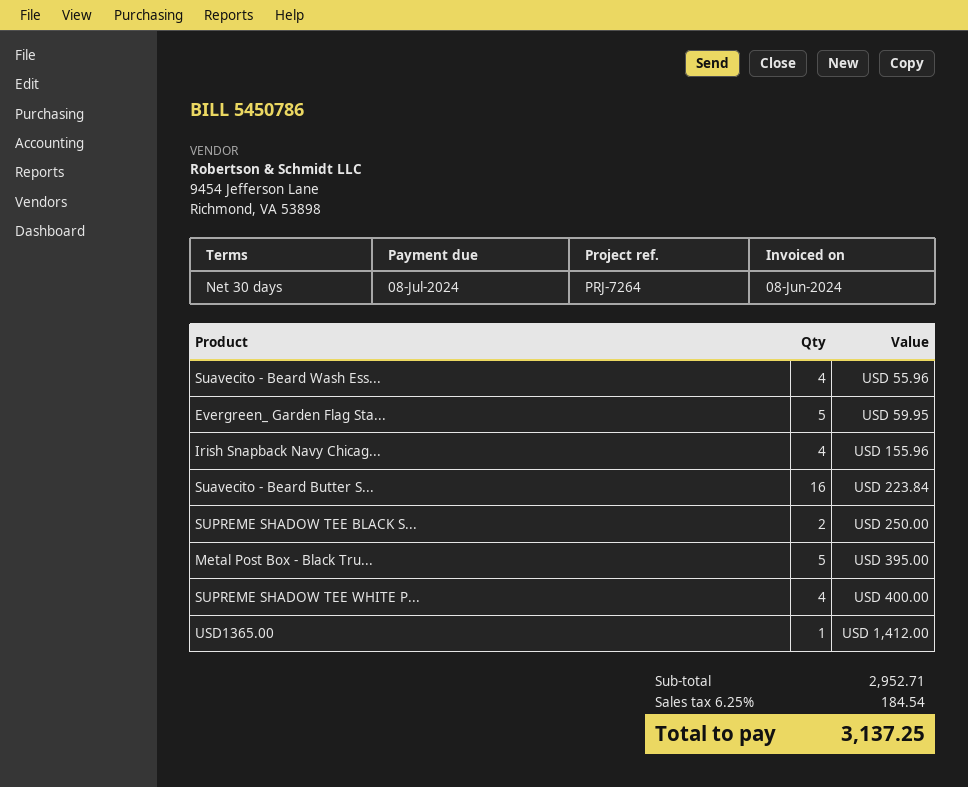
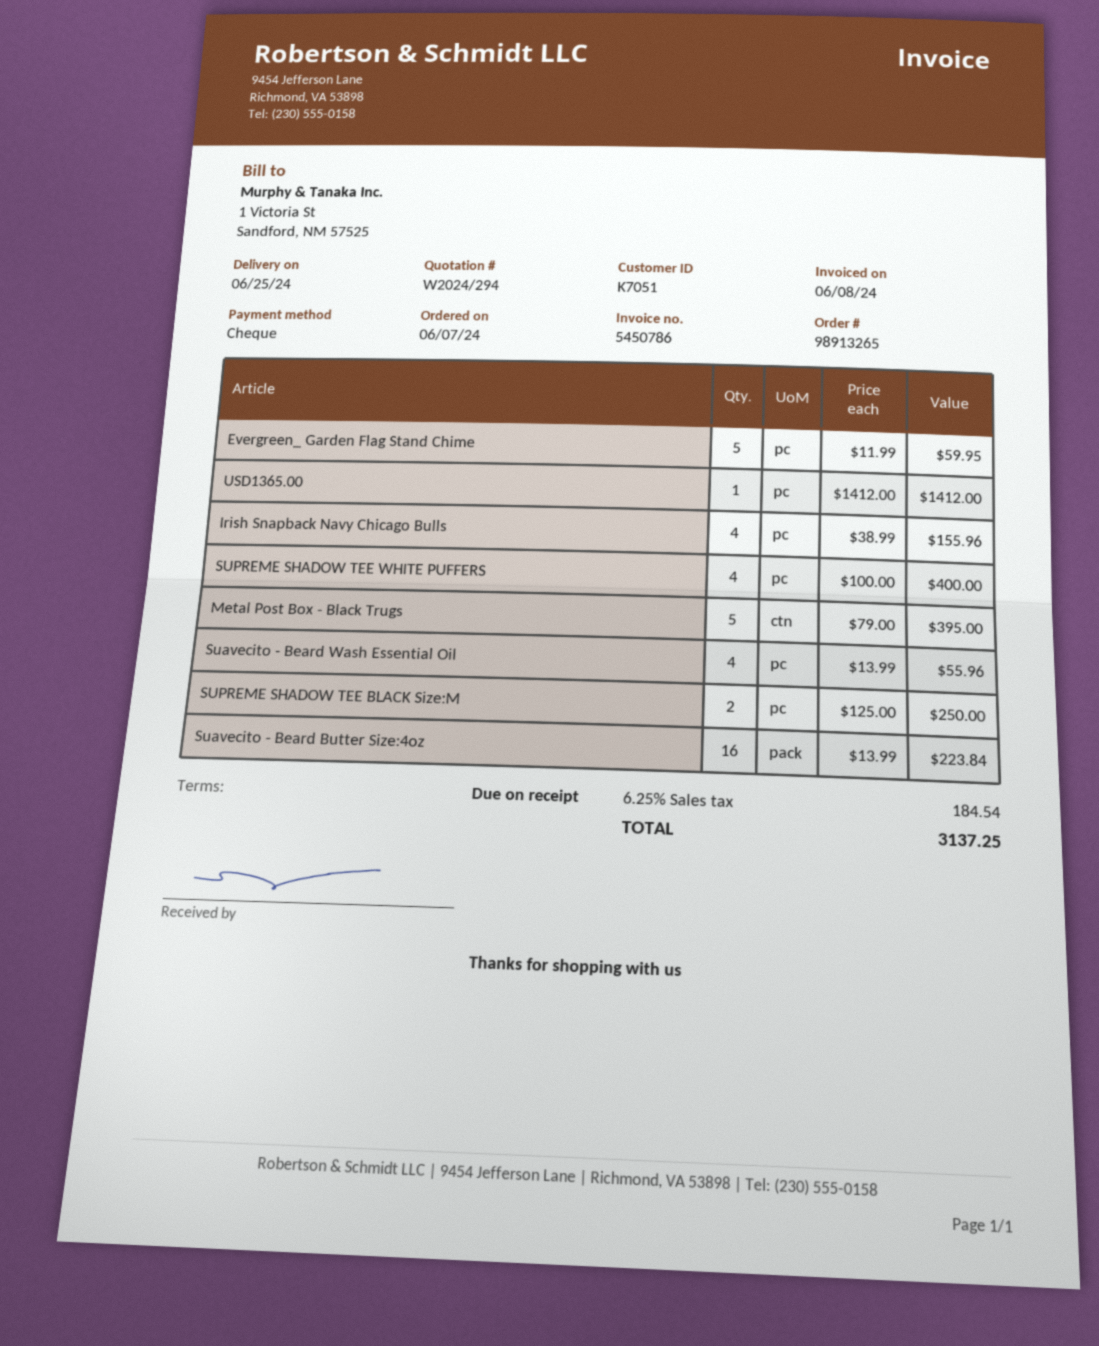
payment terms: 30 days -> on receipt

